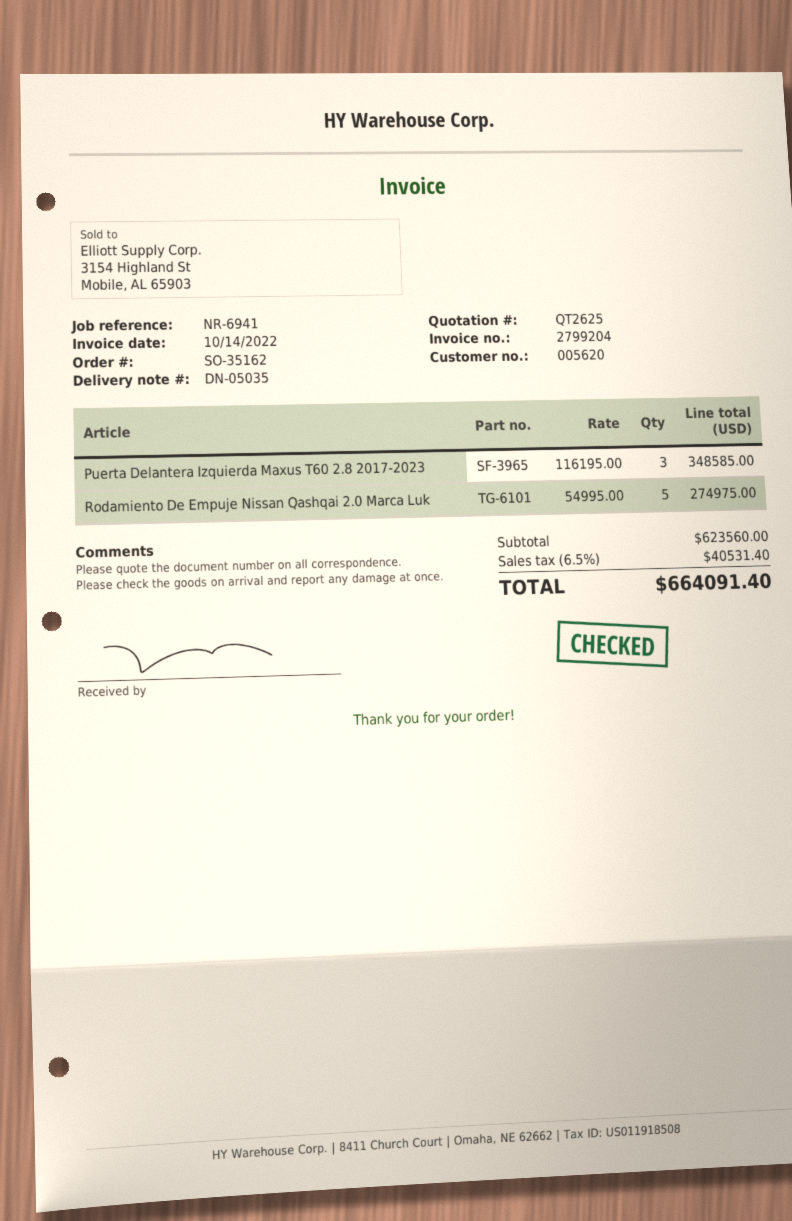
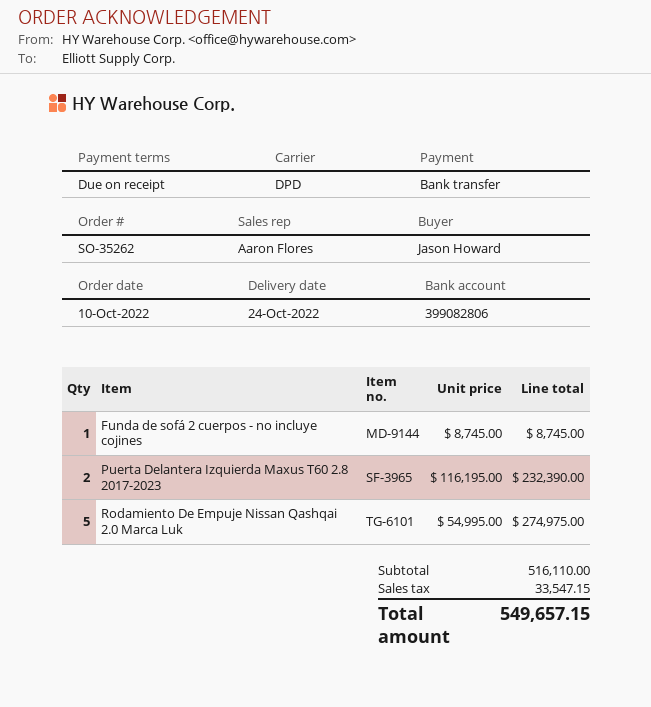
order number: SO-35162 -> SO-35262
Puerta Delantera Izquierda Maxus T60 2.8 2017-2023: 3 x 116195.00 = 348585.00 -> 2 x 116195.00 = 232390.00
Funda de sofá 2 cuerpos - no incluye cojines: none -> 1 x 8745.00 = 8745.00
subtotal: 623560.00 -> 516110.00
tax: 40531.40 -> 33547.15
total: 664091.40 -> 549657.15

